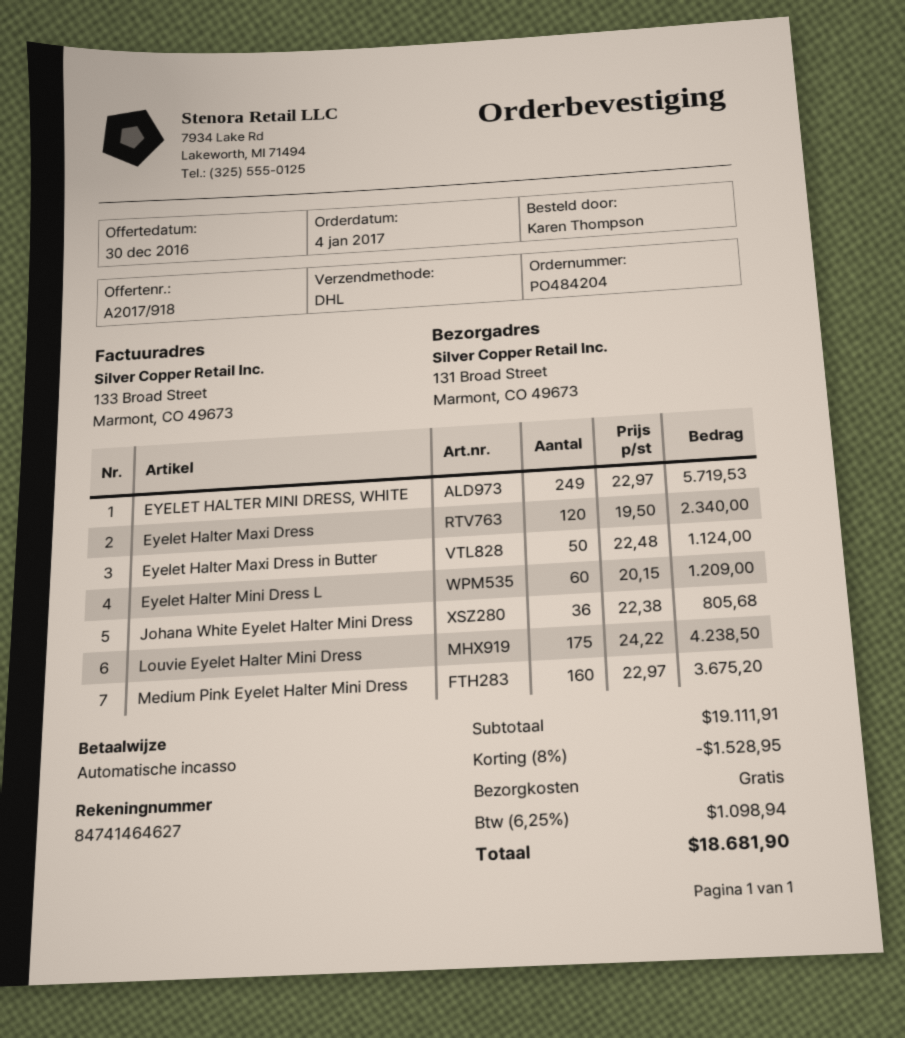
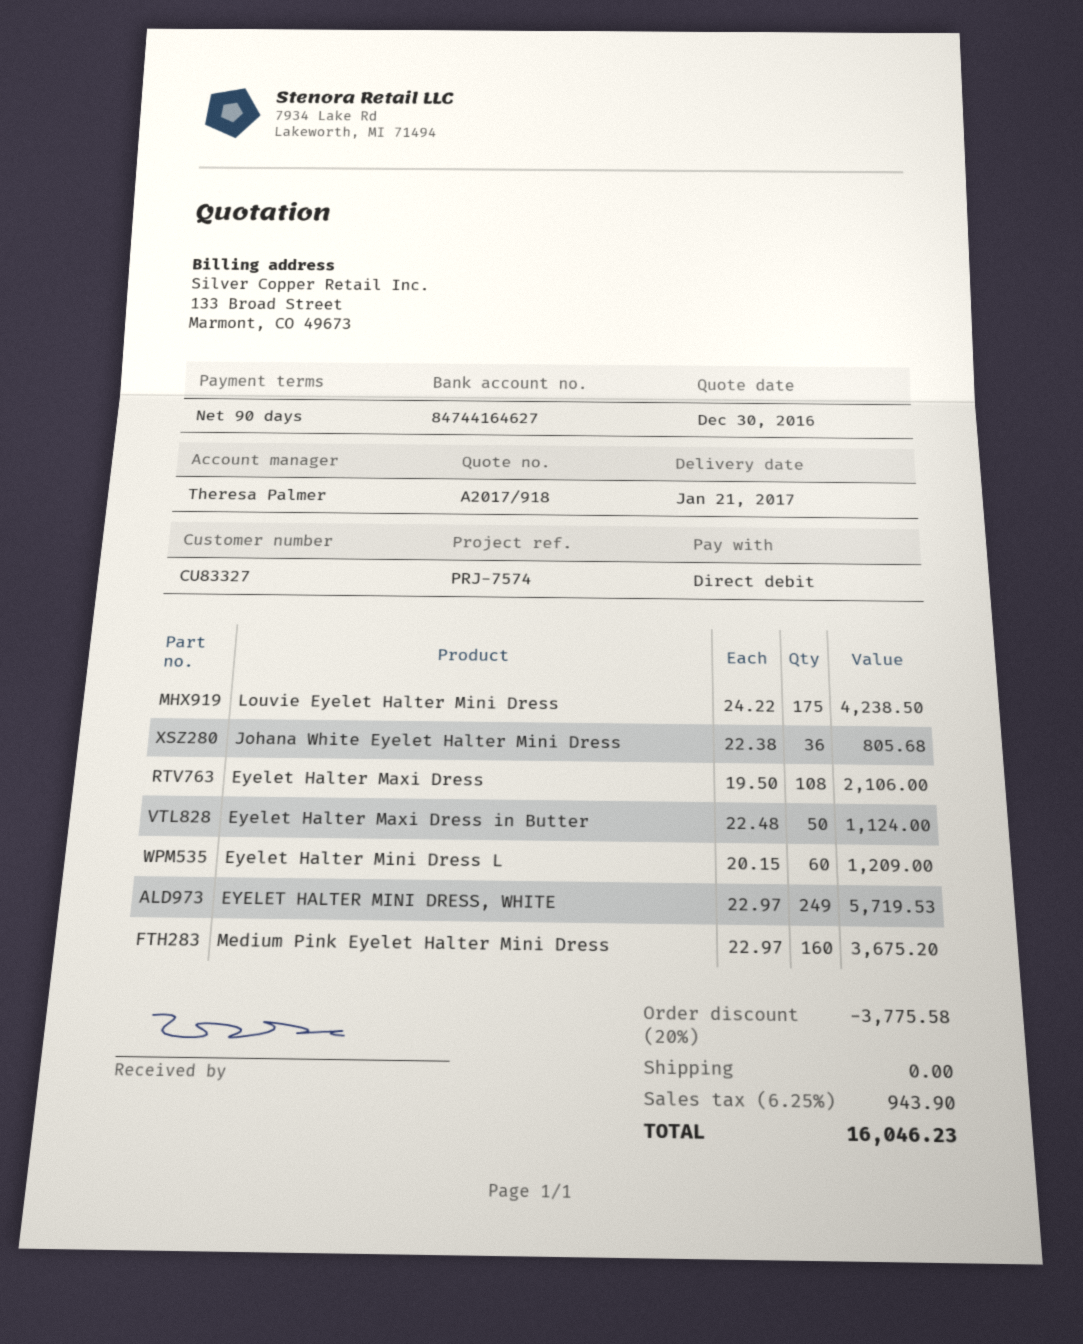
bank account: 84741464627 -> 84744164627
Eyelet Halter Maxi Dress: 120 x 19.50 = 2340.00 -> 108 x 19.50 = 2106.00
discount: 8% = 1528.95 -> 20% = 3775.58
tax: 6.25% = 1098.94 -> 6.25% = 943.90
total: 18681.90 -> 16046.23

